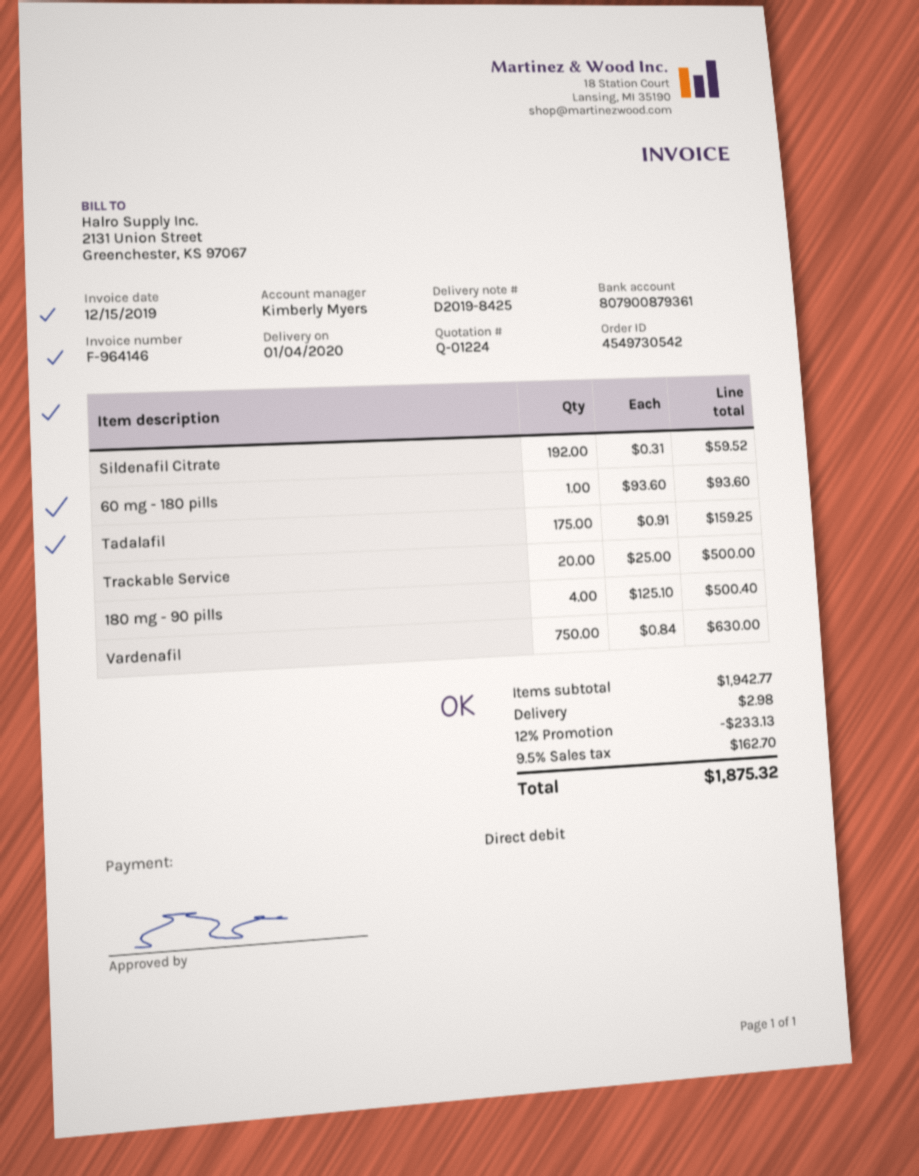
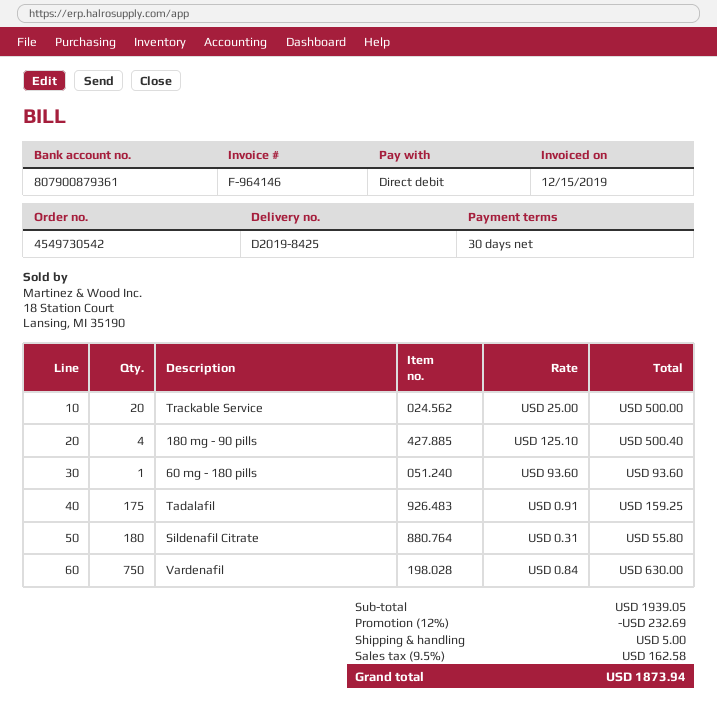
Sildenafil Citrate: 192 x 0.31 = 59.52 -> 180 x 0.31 = 55.80
subtotal: 1942.77 -> 1939.05
discount: 12% = 233.13 -> 12% = 232.69
shipping: 2.98 -> 5.00
tax: 9.5% = 162.70 -> 9.5% = 162.58
total: 1875.32 -> 1873.94

